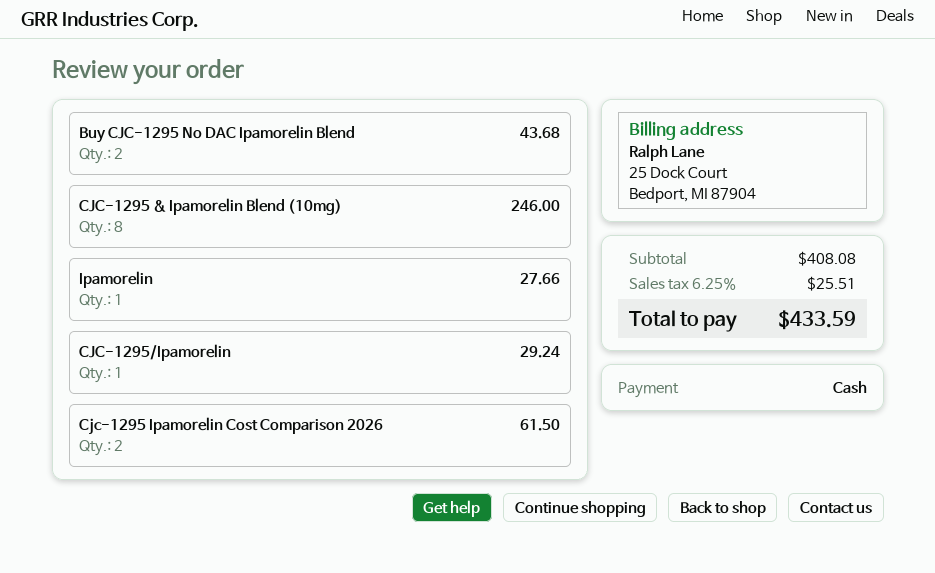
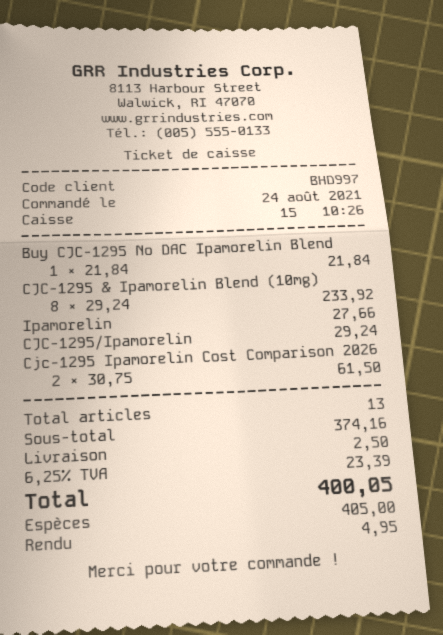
Buy CJC-1295 No DAC Ipamorelin Blend: 2 for 43.68 -> 1 for 21.84
CJC-1295 & Ipamorelin Blend (10mg): 8 for 246.00 -> 8 for 233.92
subtotal: 408.08 -> 374.16
shipping: none -> 2.50
tax: 6.25% = 25.51 -> 6.25% = 23.39
total: 433.59 -> 400.05

